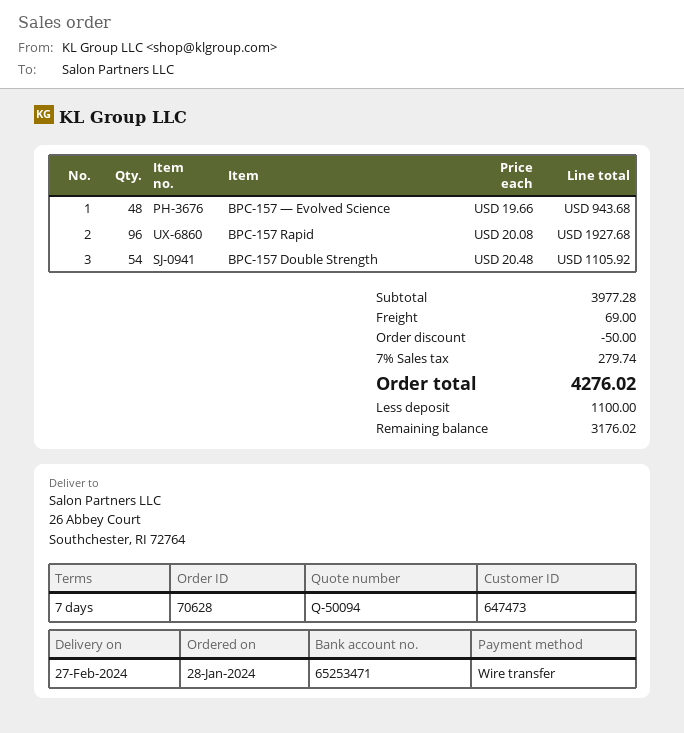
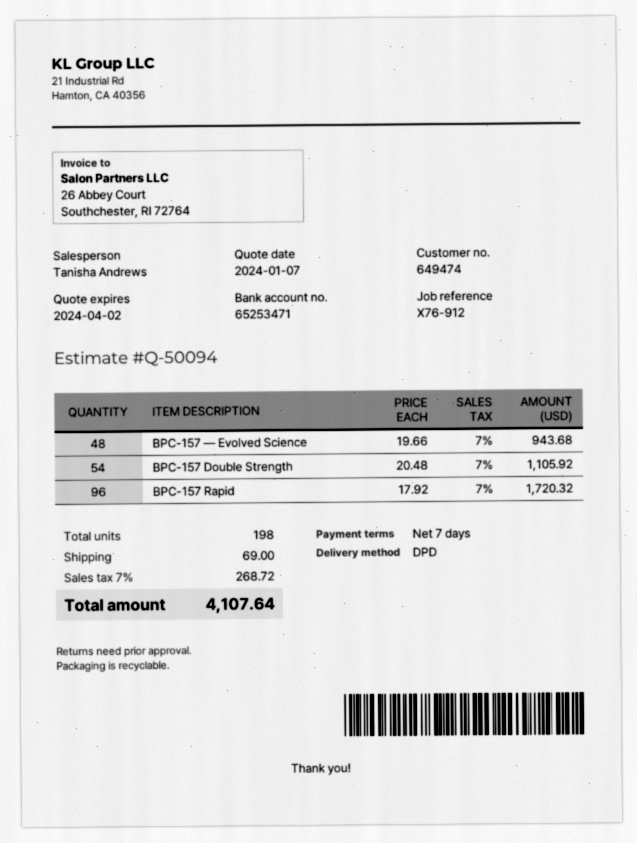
customer number: 647473 -> 649474
BPC-157 Rapid: 96 x 20.08 = 1927.68 -> 96 x 17.92 = 1720.32
discount: 50.00 -> none
tax: 7% = 279.74 -> 7% = 268.72
total: 4276.02 -> 4107.64

